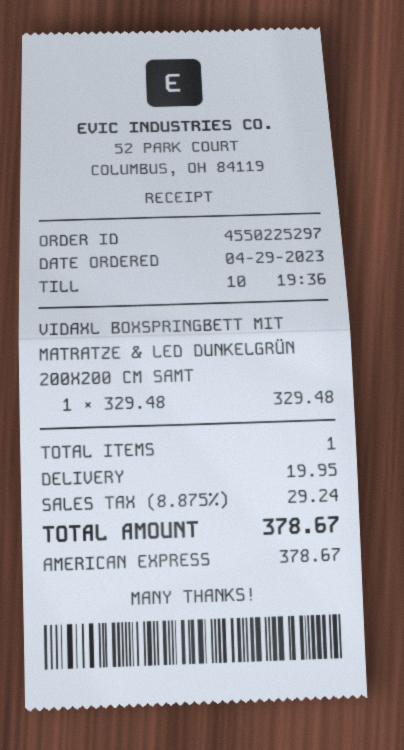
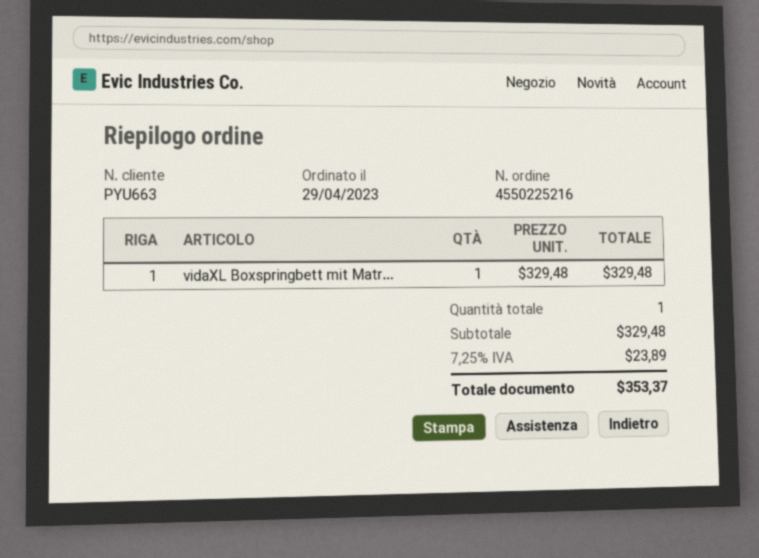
order number: 4550225297 -> 4550225216
shipping: 19.95 -> none
tax: 8.875% = 29.24 -> 7.25% = 23.89
total: 378.67 -> 353.37

